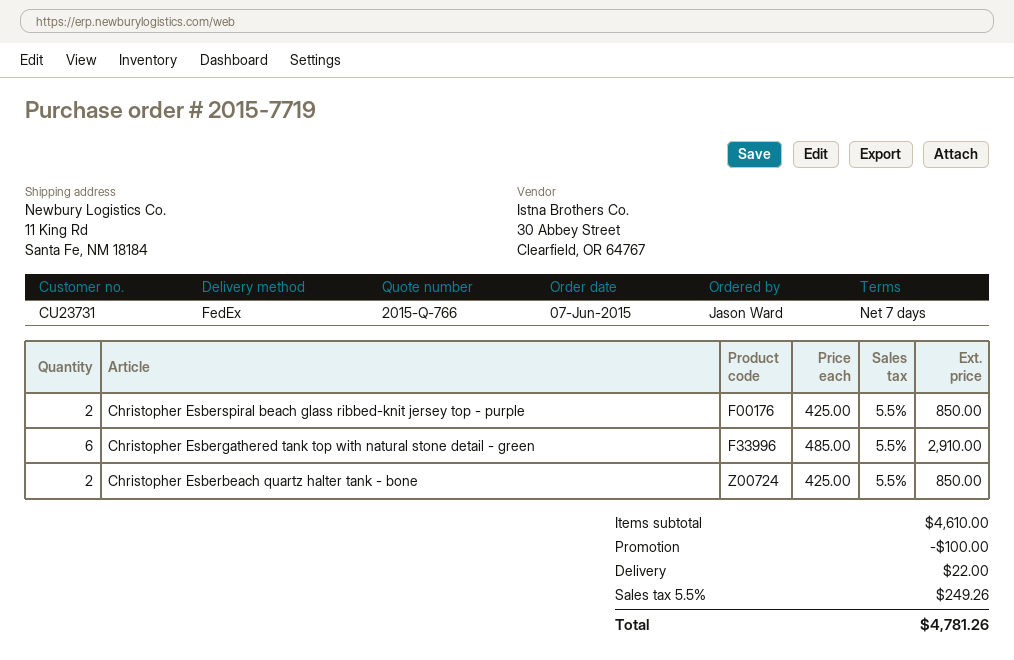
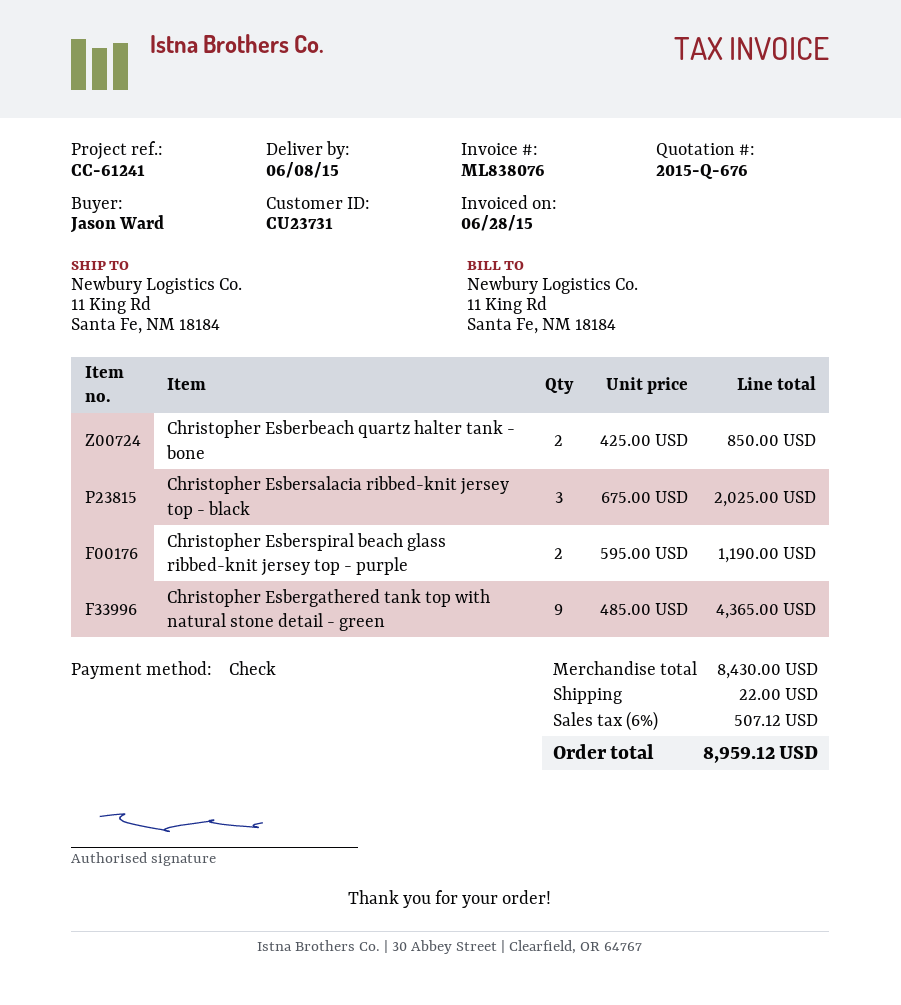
quote number: 2015-Q-766 -> 2015-Q-676
Christopher Esberspiral beach glass ribbed-knit jersey top - purple: 2 x 425.00 = 850.00 -> 2 x 595.00 = 1190.00
Christopher Esbergathered tank top with natural stone detail - green: 6 x 485.00 = 2910.00 -> 9 x 485.00 = 4365.00
Christopher Esbersalacia ribbed-knit jersey top - black: none -> 3 x 675.00 = 2025.00
subtotal: 4610.00 -> 8430.00
discount: 100.00 -> none
tax: 5.5% = 249.26 -> 6% = 507.12
total: 4781.26 -> 8959.12

